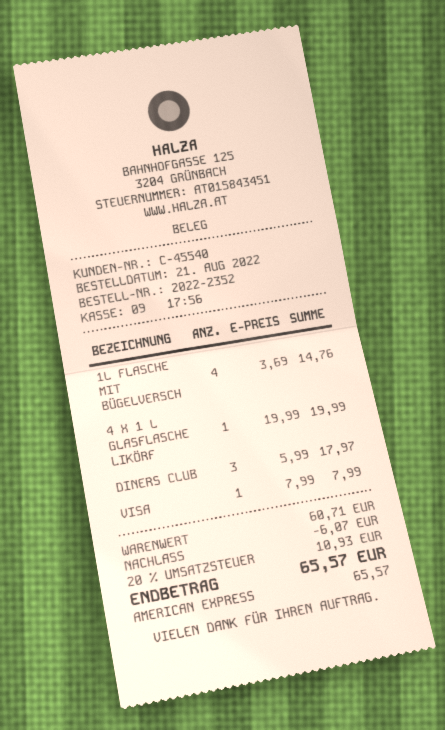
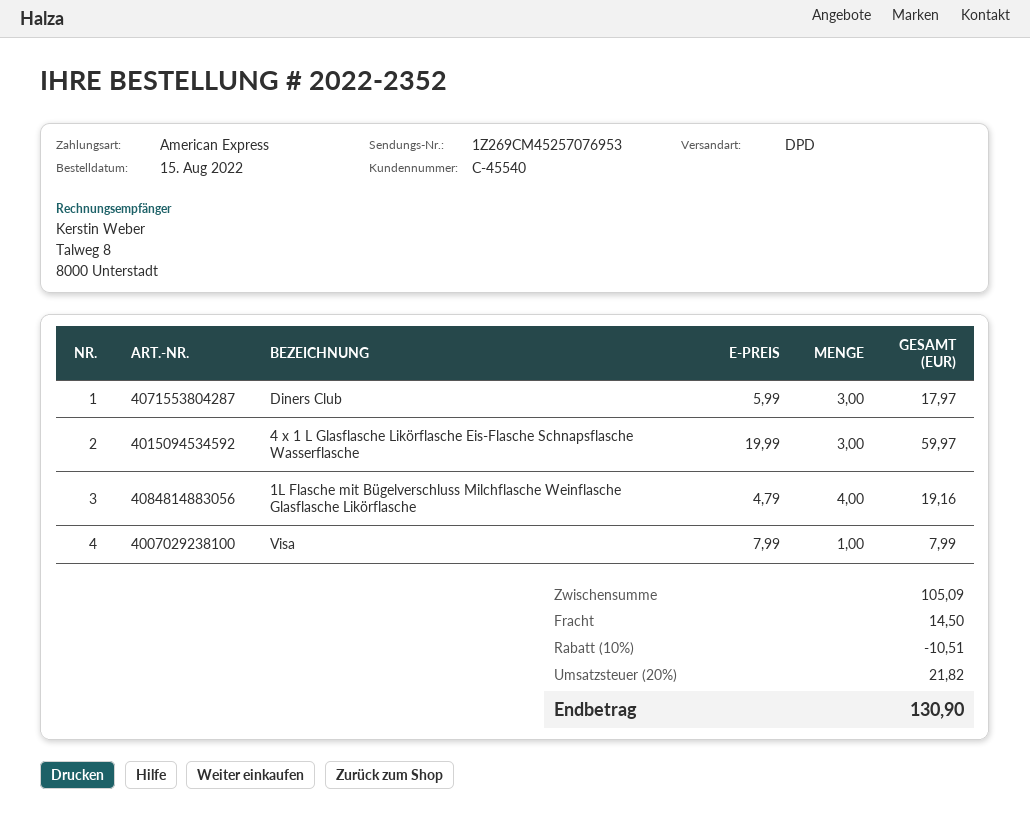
order date: 2022-08-21 -> 2022-08-15
1L FLASCHE MIT BÜGELVERSCH: 4 x 3.69 = 14.76 -> 4 x 4.79 = 19.16
4 X 1 L GLASFLASCHE LIKÖRF: 1 x 19.99 = 19.99 -> 3 x 19.99 = 59.97
subtotal: 60.71 -> 105.09
discount: 6.07 -> 10.51
shipping: none -> 14.50
tax: 20% = 10.93 -> 20% = 21.82
total: 65.57 -> 130.90

